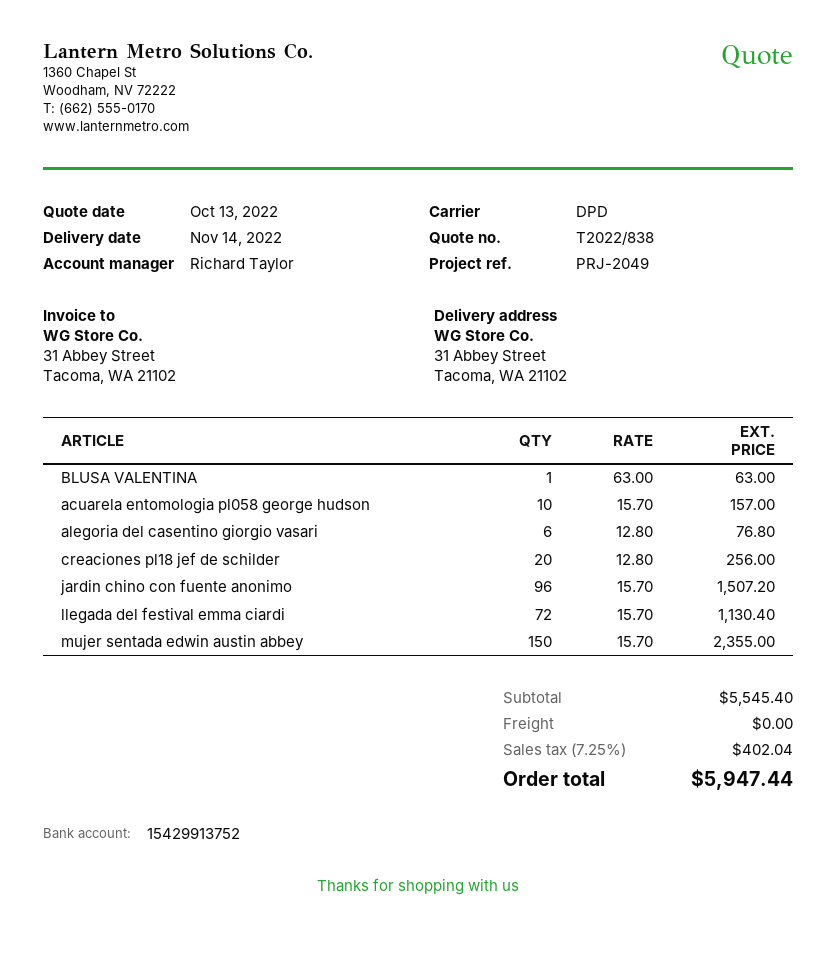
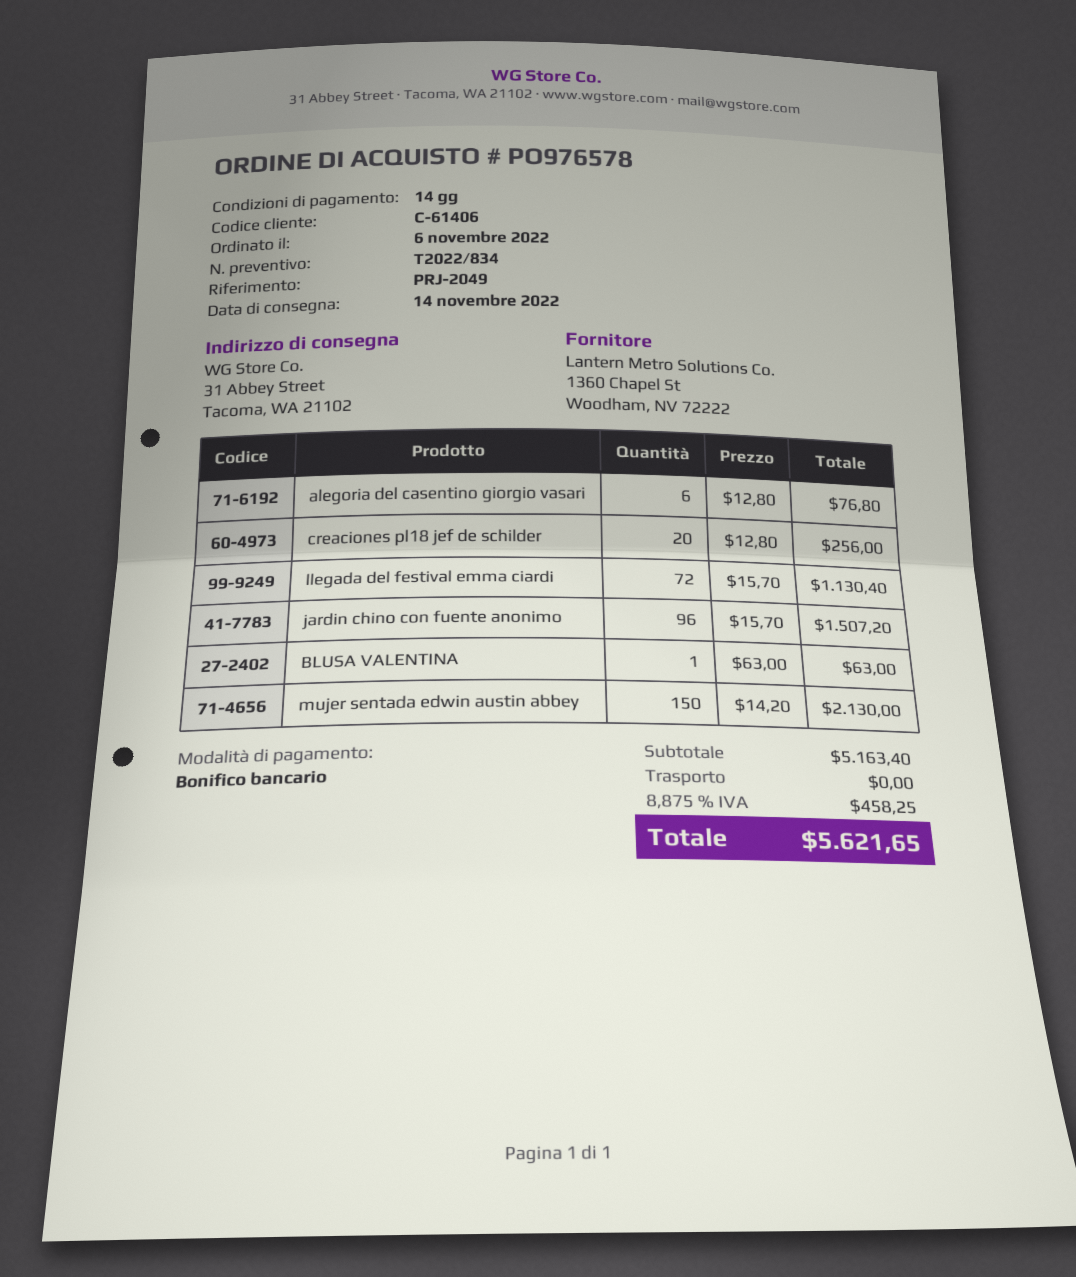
quote number: T2022/838 -> T2022/834
acuarela entomologia pl058 george hudson: 10 x 15.70 = 157.00 -> none
mujer sentada edwin austin abbey: 150 x 15.70 = 2355.00 -> 150 x 14.20 = 2130.00
subtotal: 5545.40 -> 5163.40
tax: 7.25% = 402.04 -> 8.875% = 458.25
total: 5947.44 -> 5621.65

